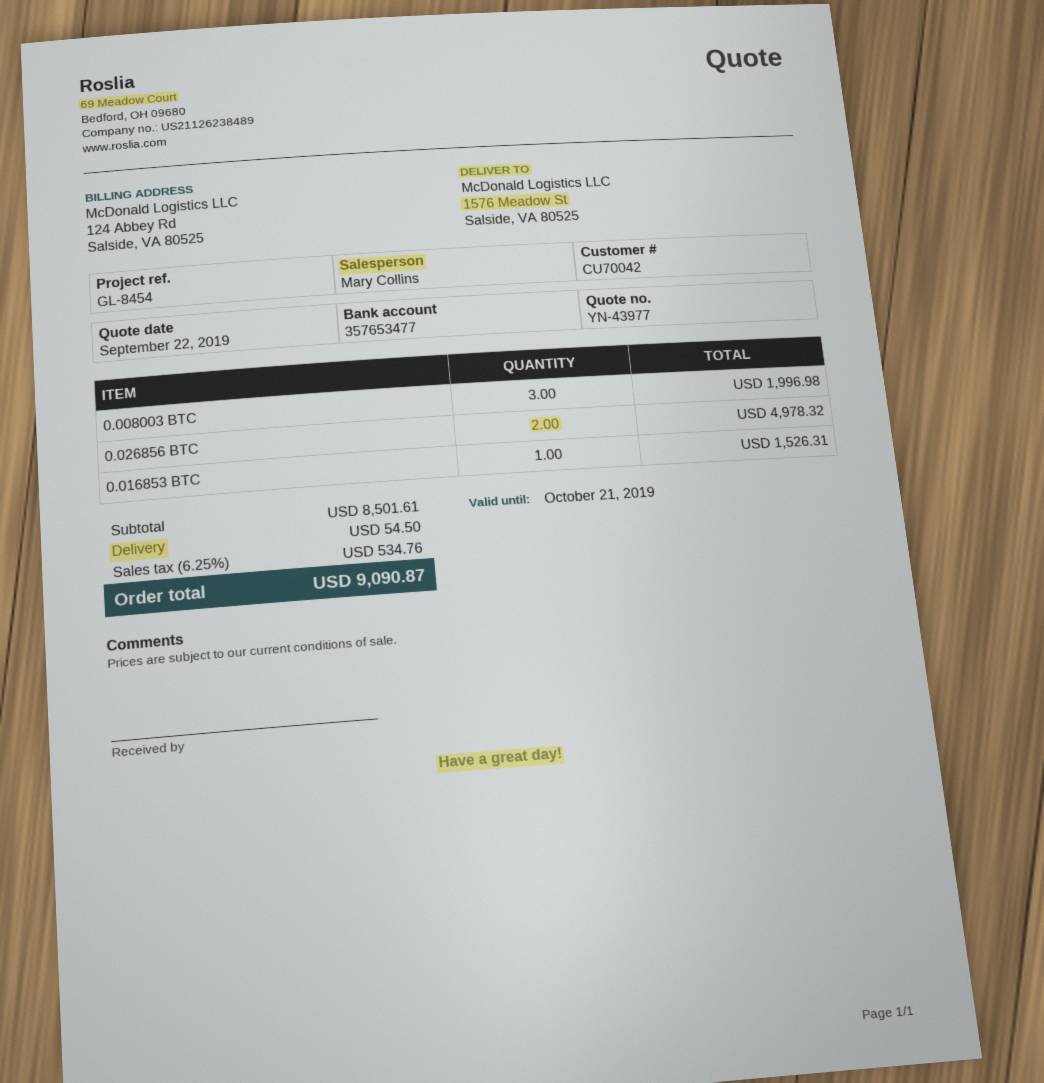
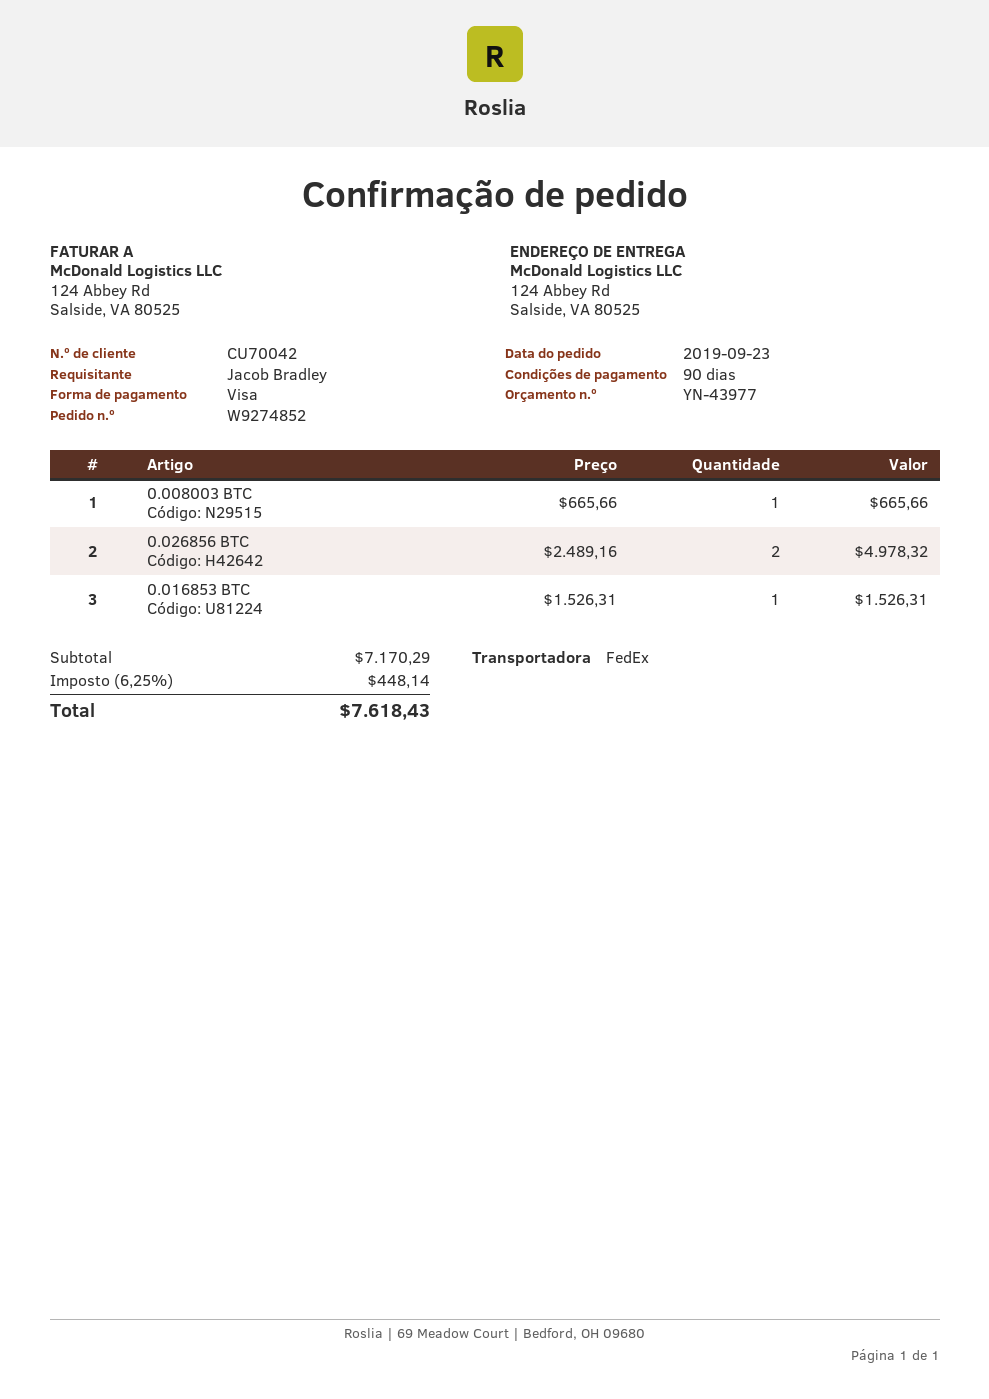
ship to: 1576 Meadow St, Salside, VA 80525 -> 124 Abbey Rd, Salside, VA 80525
0.008003 BTC: 3 for 1996.98 -> 1 for 665.66
subtotal: 8501.61 -> 7170.29
shipping: 54.50 -> none
tax: 6.25% = 534.76 -> 6.25% = 448.14
total: 9090.87 -> 7618.43

